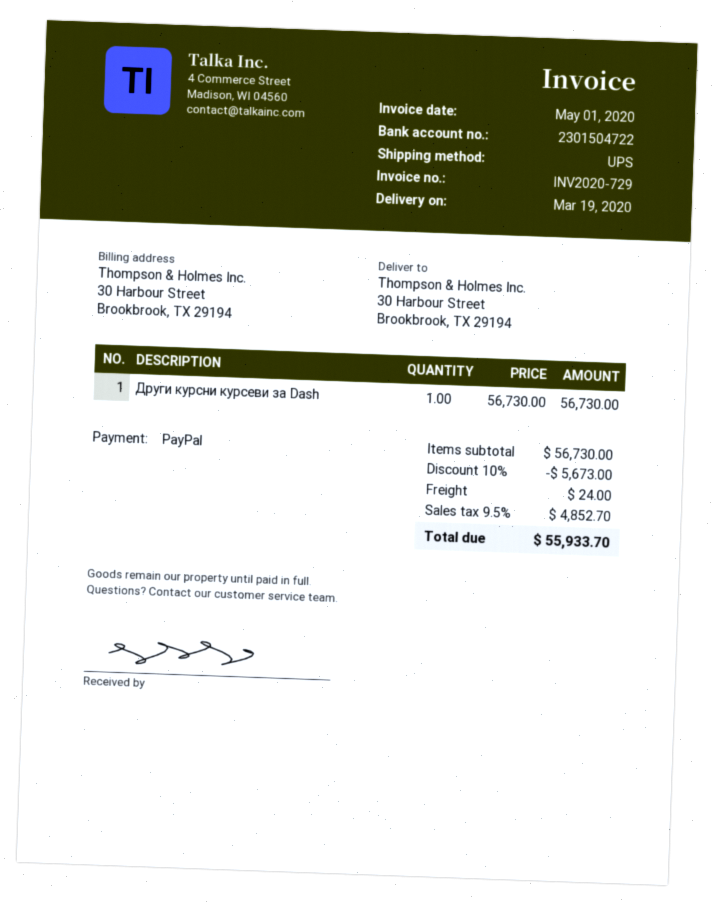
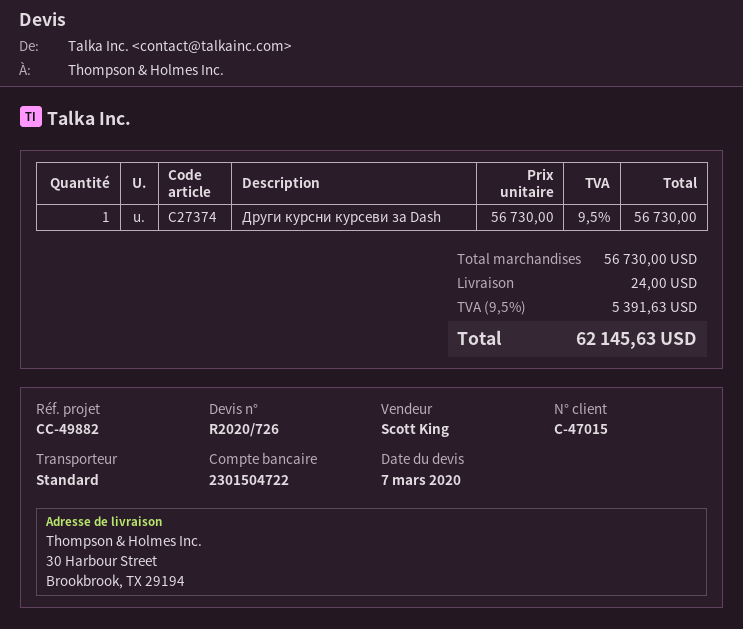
shipping method: UPS -> standard
discount: 10% = 5673.00 -> none
tax: 9.5% = 4852.70 -> 9.5% = 5391.63
total: 55933.70 -> 62145.63

